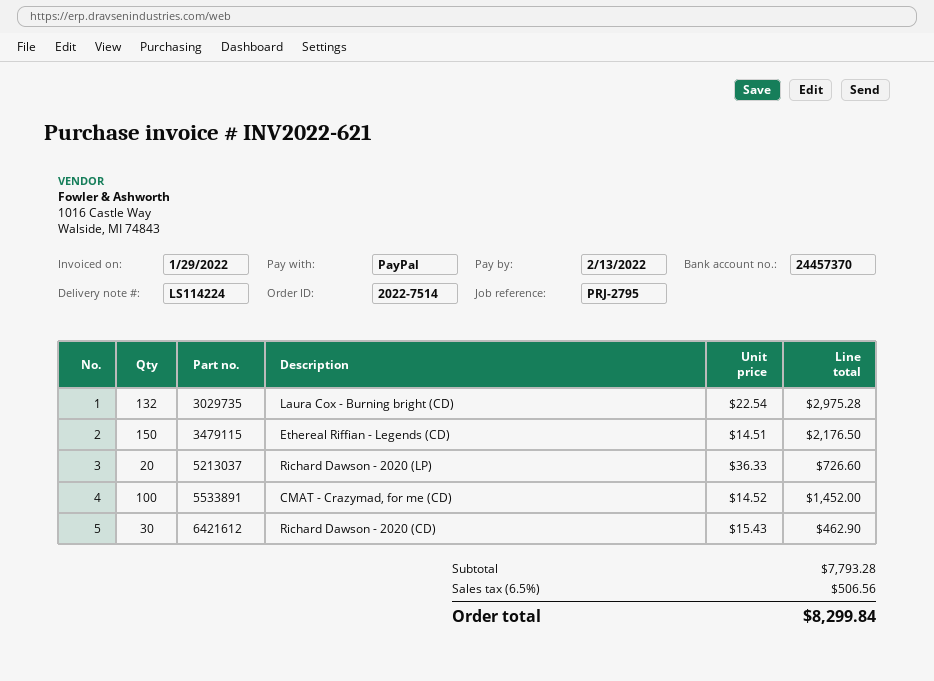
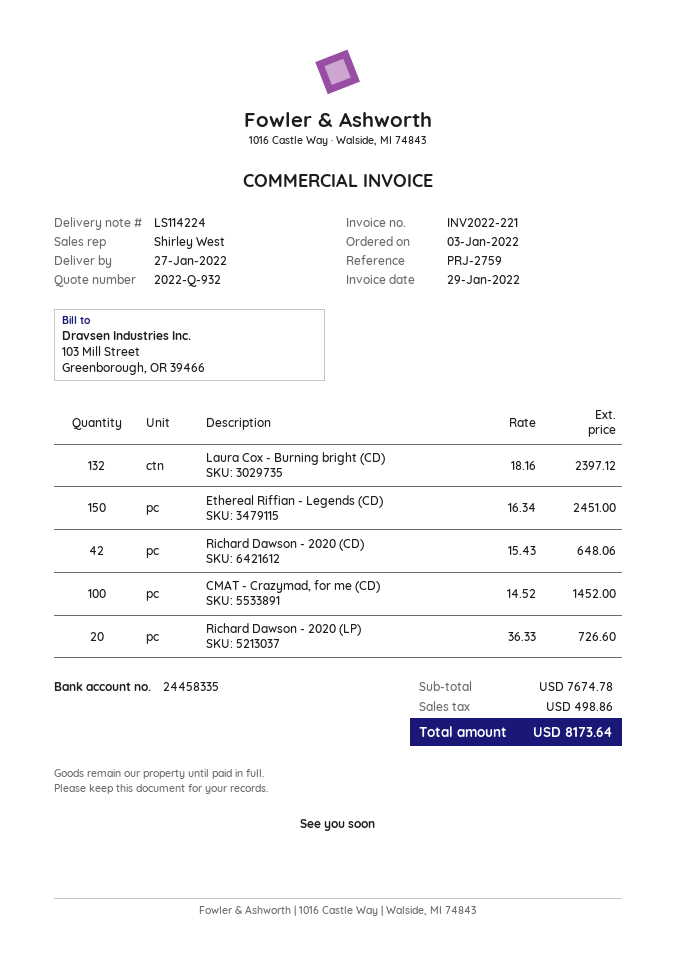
invoice number: INV2022-621 -> INV2022-221
reference: PRJ-2795 -> PRJ-2759
bank account: 24457370 -> 24458335
Laura Cox - Burning bright (CD): 132 x 22.54 = 2975.28 -> 132 x 18.16 = 2397.12
Ethereal Riffian - Legends (CD): 150 x 14.51 = 2176.50 -> 150 x 16.34 = 2451.00
Richard Dawson - 2020 (CD): 30 x 15.43 = 462.90 -> 42 x 15.43 = 648.06
subtotal: 7793.28 -> 7674.78
tax: 506.56 -> 498.86
total: 8299.84 -> 8173.64

